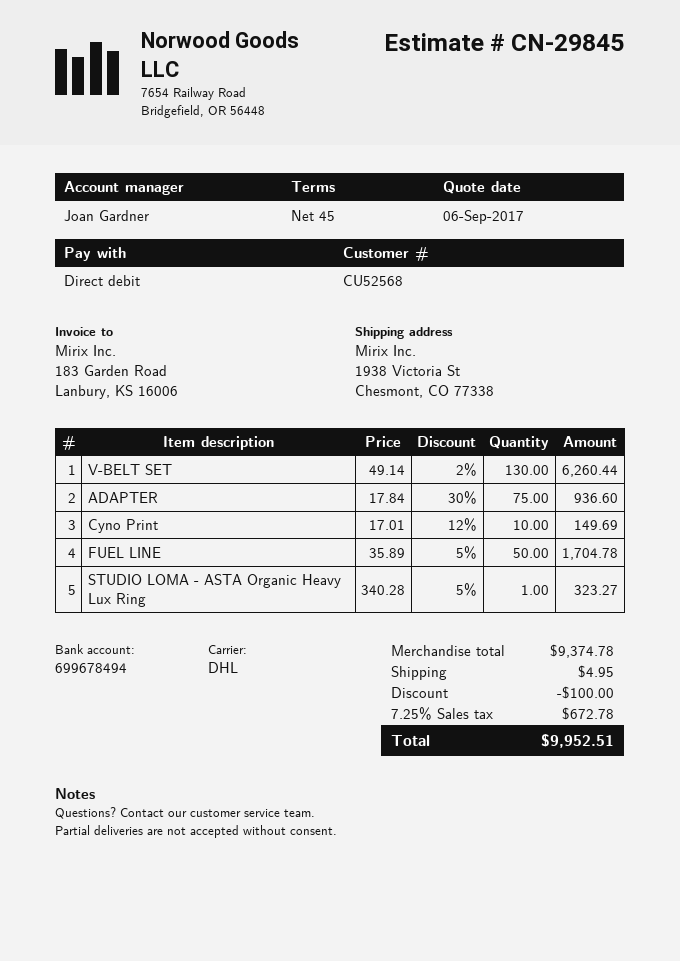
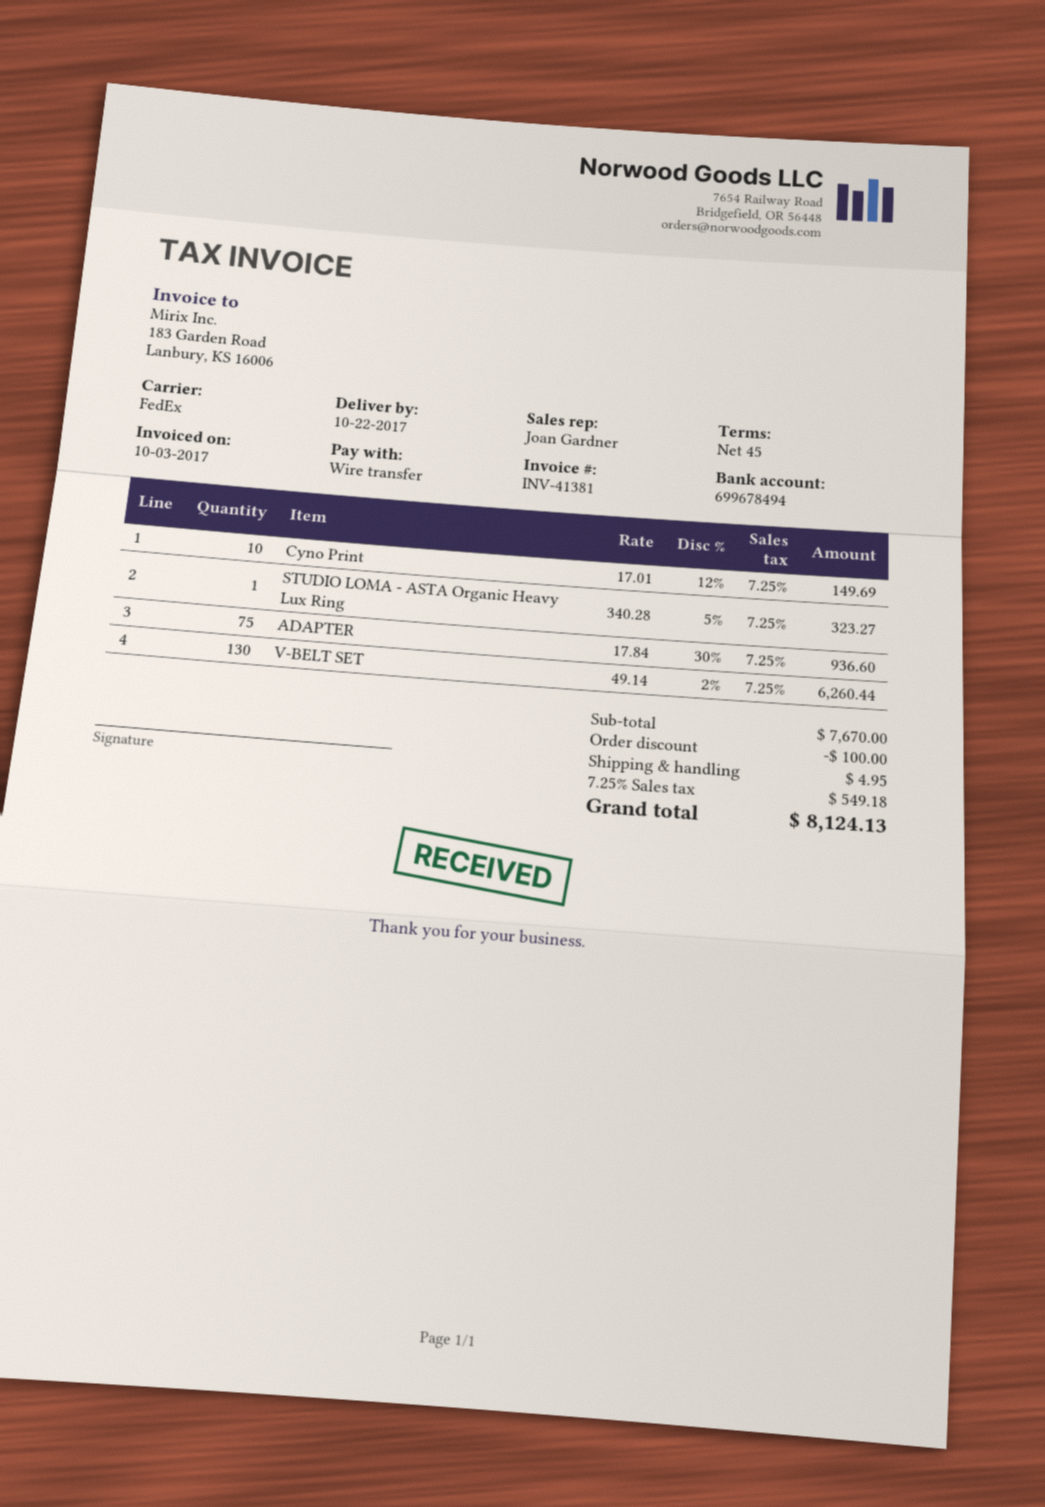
payment method: direct debit -> bank transfer
shipping method: DHL -> FedEx
FUEL LINE: 50 x 35.89 - 5% = 1704.78 -> none
subtotal: 9374.78 -> 7670.00
tax: 7.25% = 672.78 -> 7.25% = 549.18
total: 9952.51 -> 8124.13

